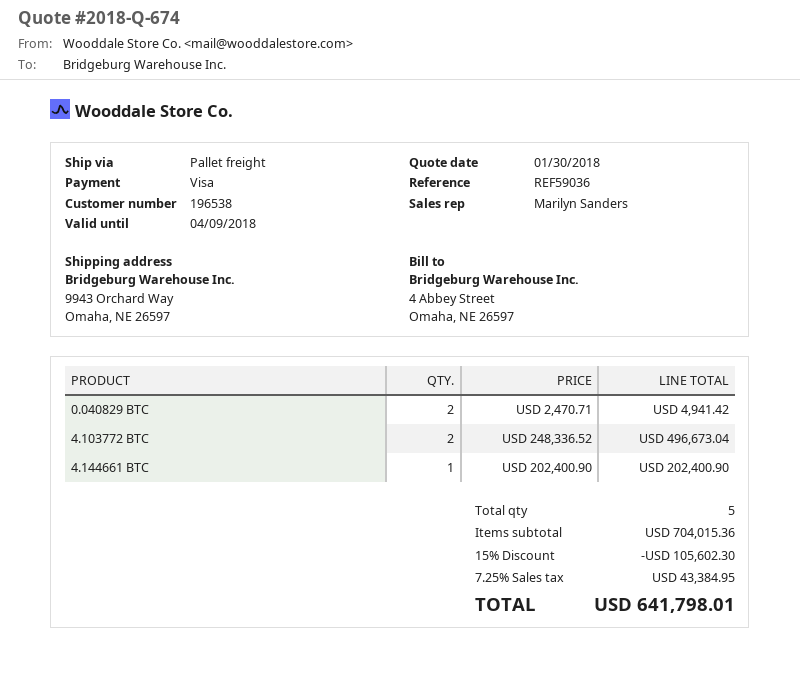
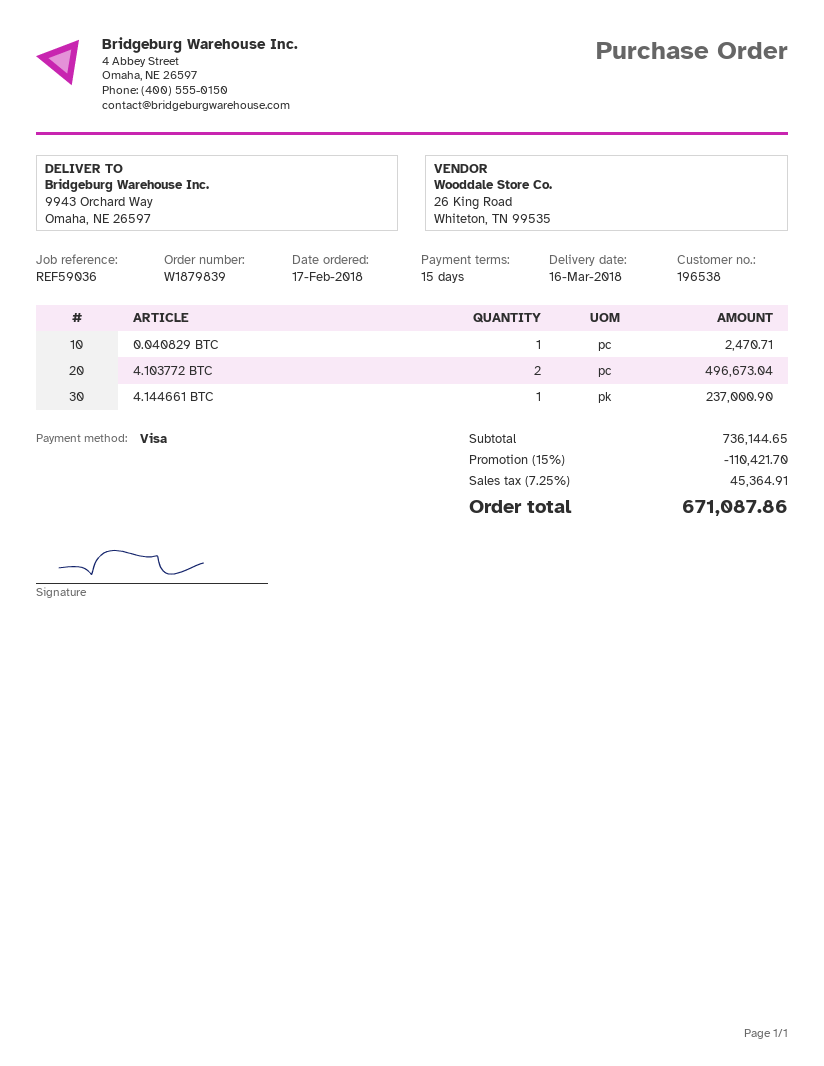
0.040829 BTC: 2 for 4941.42 -> 1 for 2470.71
4.144661 BTC: 1 for 202400.90 -> 1 for 237000.90
subtotal: 704015.36 -> 736144.65
discount: 15% = 105602.30 -> 15% = 110421.70
tax: 7.25% = 43384.95 -> 7.25% = 45364.91
total: 641798.01 -> 671087.86

